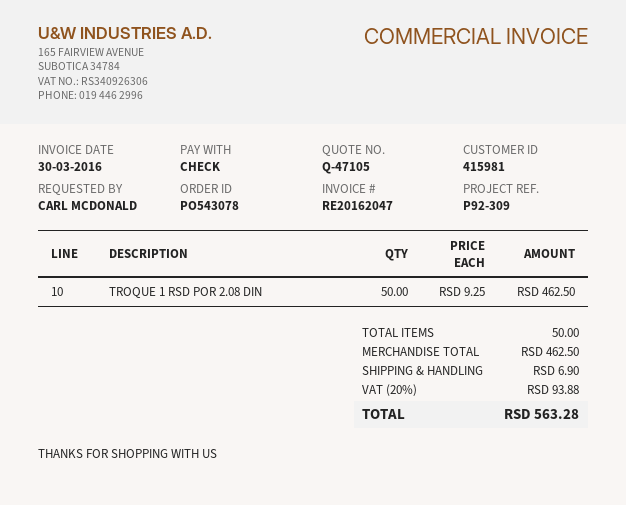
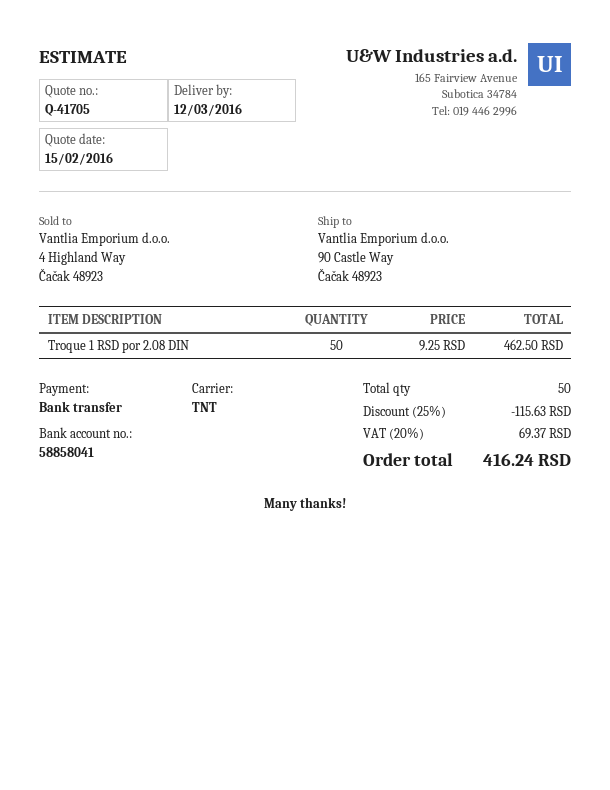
quote number: Q-47105 -> Q-41705
payment method: cheque -> bank transfer
discount: none -> 25% = 115.63
shipping: 6.90 -> none
tax: 20% = 93.88 -> 20% = 69.37
total: 563.28 -> 416.24

